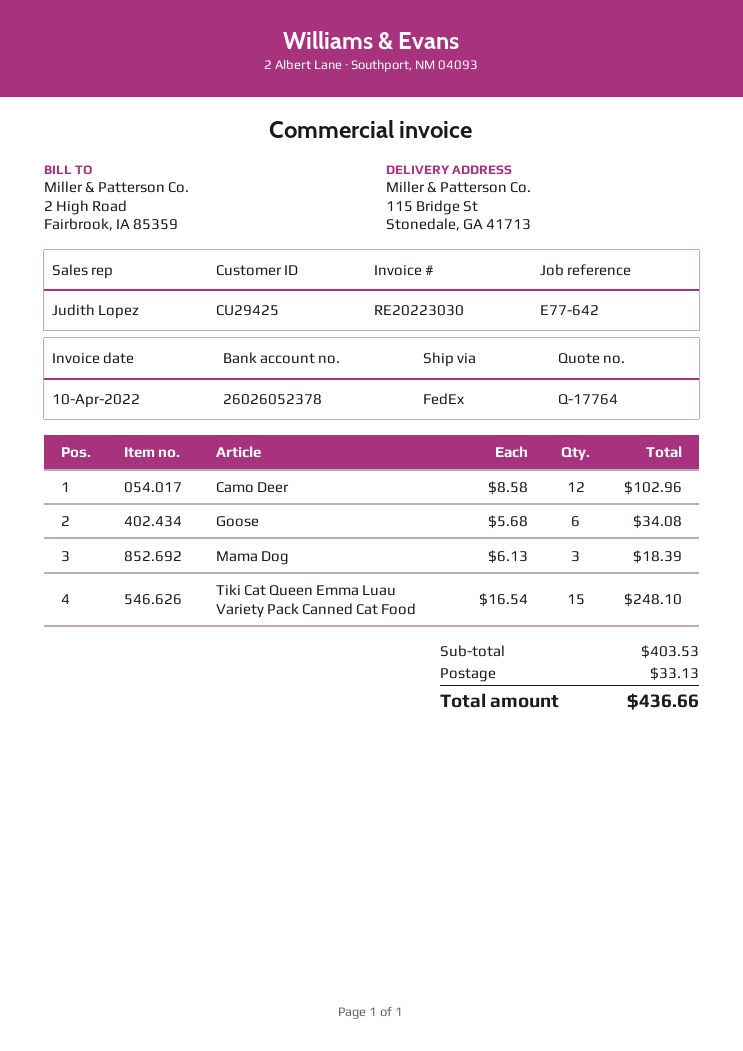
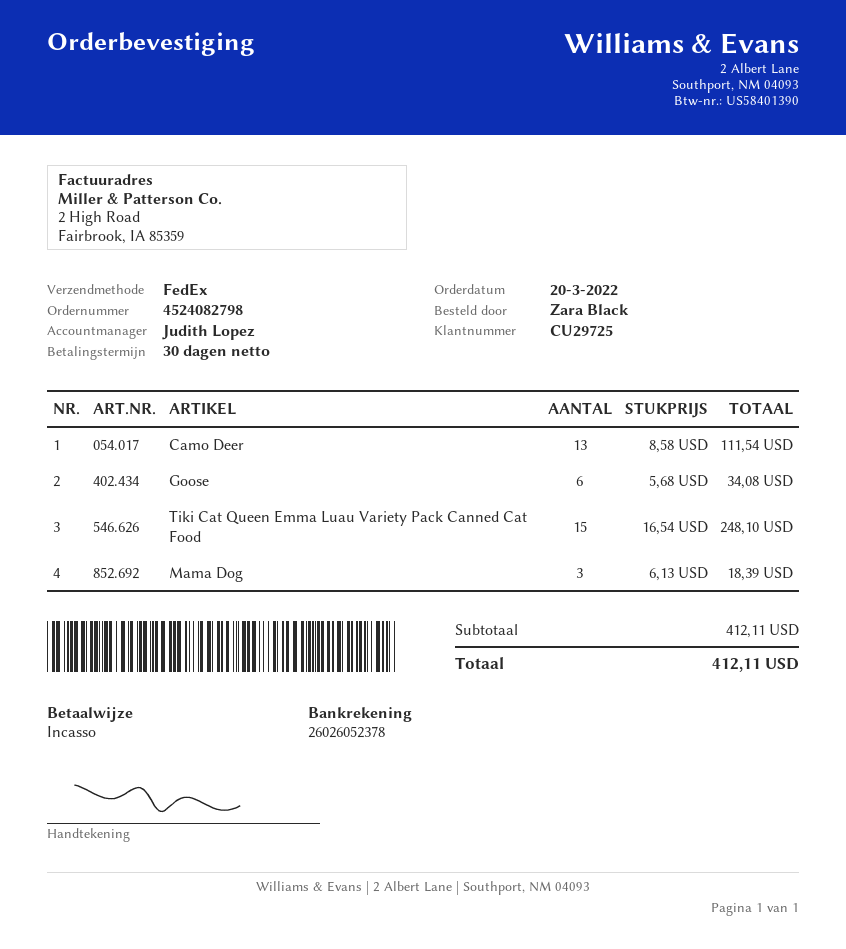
customer number: CU29425 -> CU29725
Camo Deer: 12 x 8.58 = 102.96 -> 13 x 8.58 = 111.54
subtotal: 403.53 -> 412.11
shipping: 33.13 -> none
total: 436.66 -> 412.11

